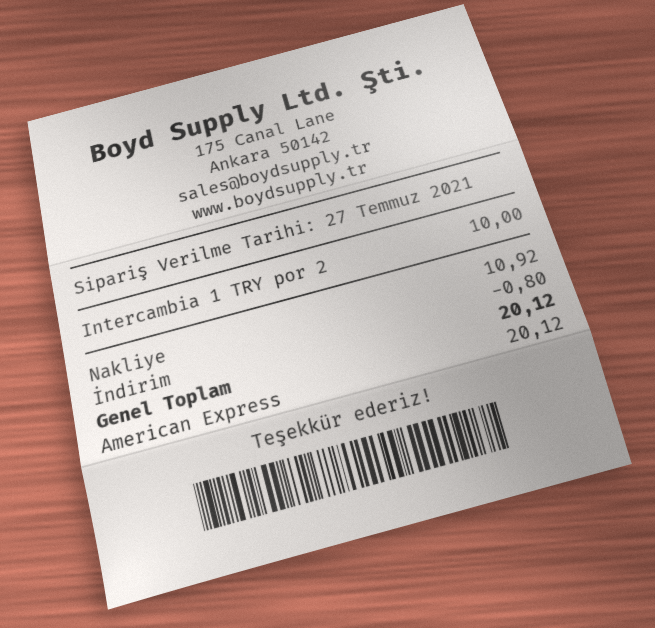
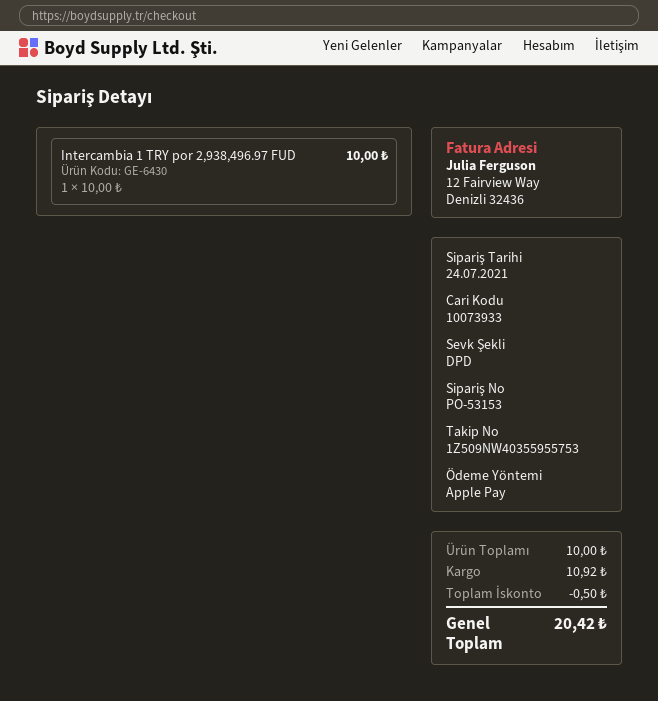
order date: 2021-07-27 -> 2021-07-24
payment method: American Express -> Apple Pay
discount: 0.80 -> 0.50
total: 20.12 -> 20.42

